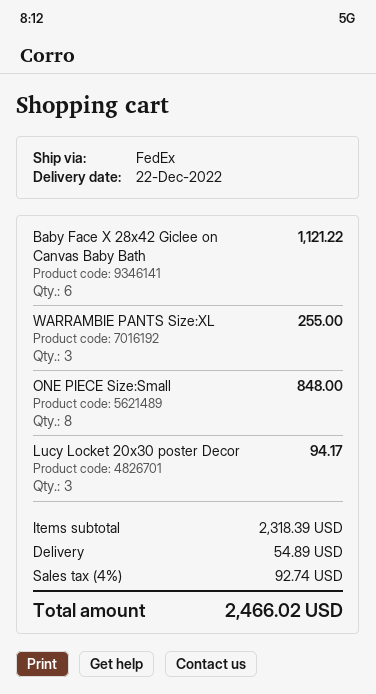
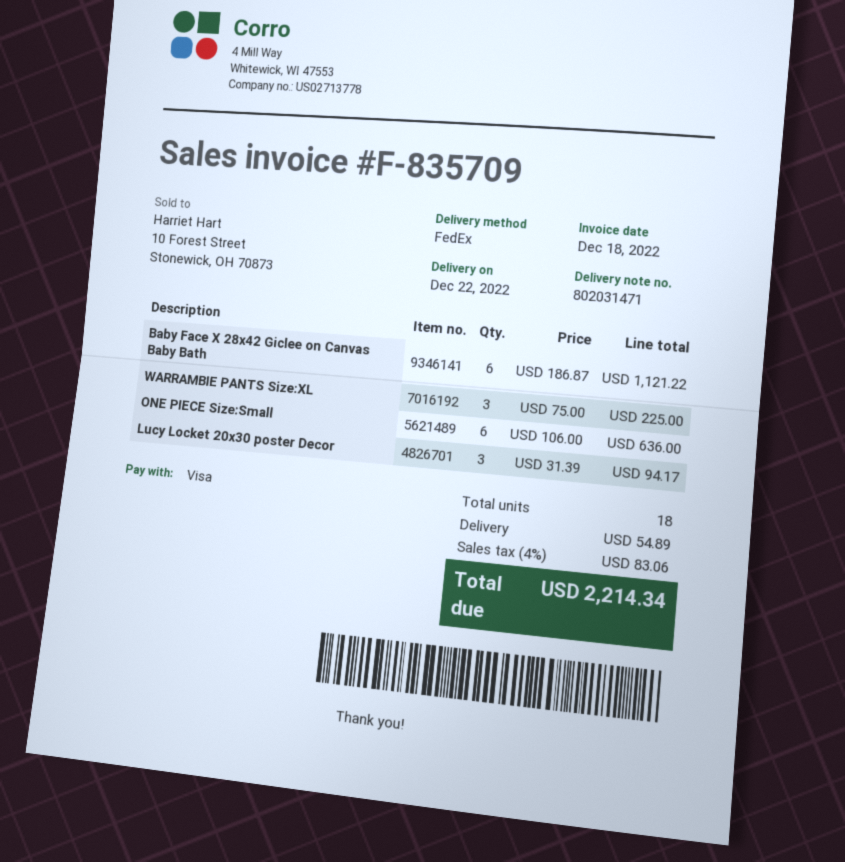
WARRAMBIE PANTS Size:XL: 3 for 255.00 -> 3 for 225.00
ONE PIECE Size:Small: 8 for 848.00 -> 6 for 636.00
tax: 4% = 92.74 -> 4% = 83.06
total: 2466.02 -> 2214.34

